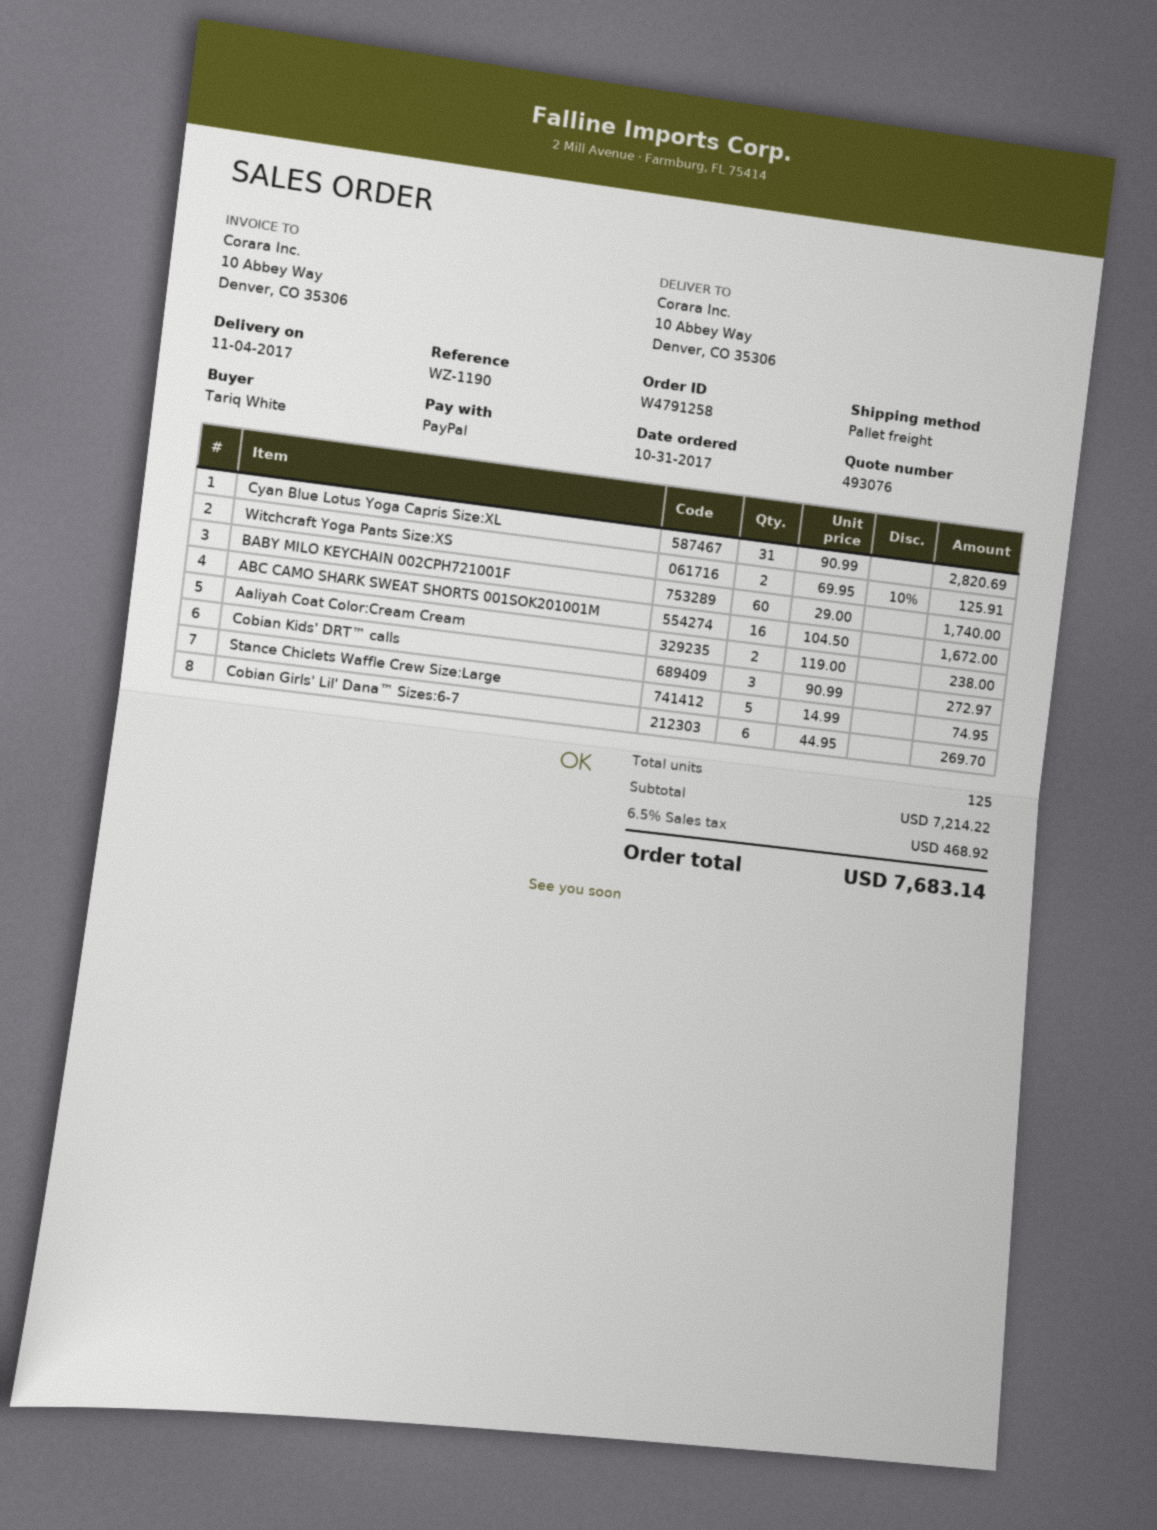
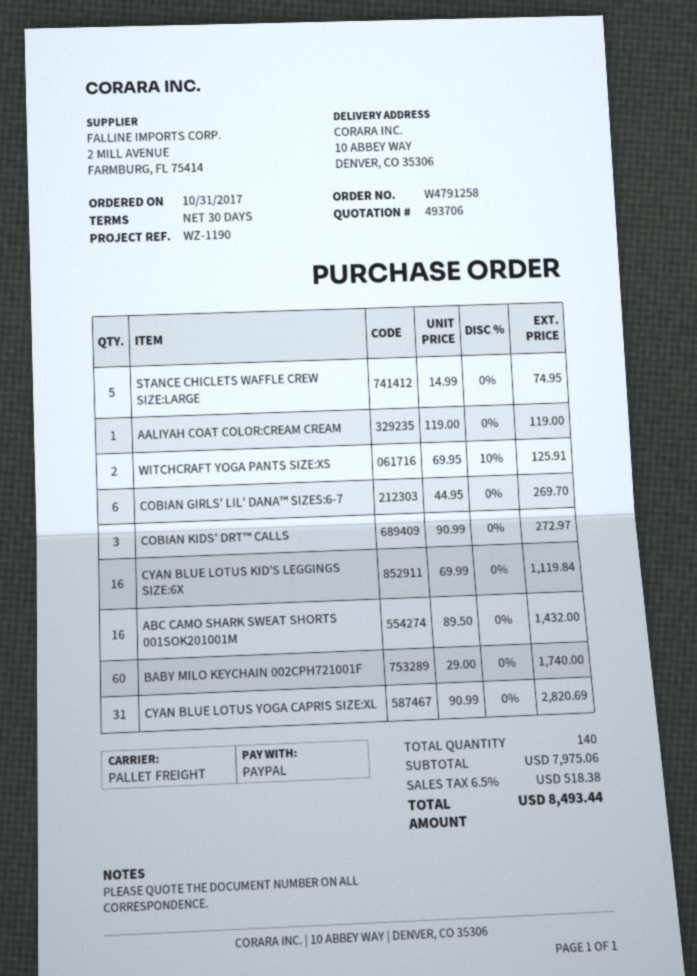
quote number: 493076 -> 493706
ABC CAMO SHARK SWEAT SHORTS 001SOK201001M: 16 x 104.50 = 1672.00 -> 16 x 89.50 = 1432.00
Aaliyah Coat Color:Cream Cream: 2 x 119.00 = 238.00 -> 1 x 119.00 = 119.00
CYAN BLUE LOTUS KID'S LEGGINGS SIZE:6X: none -> 16 x 69.99 = 1119.84
total quantity: 125 -> 140
subtotal: 7214.22 -> 7975.06
tax: 6.5% = 468.92 -> 6.5% = 518.38
total: 7683.14 -> 8493.44

